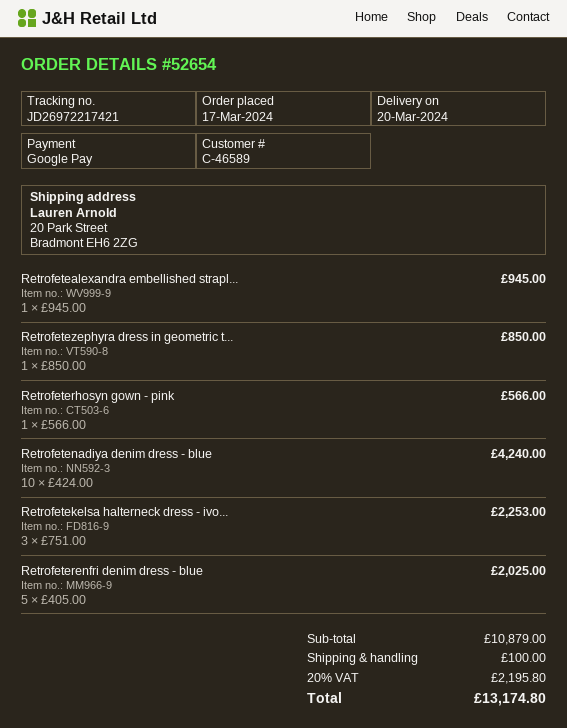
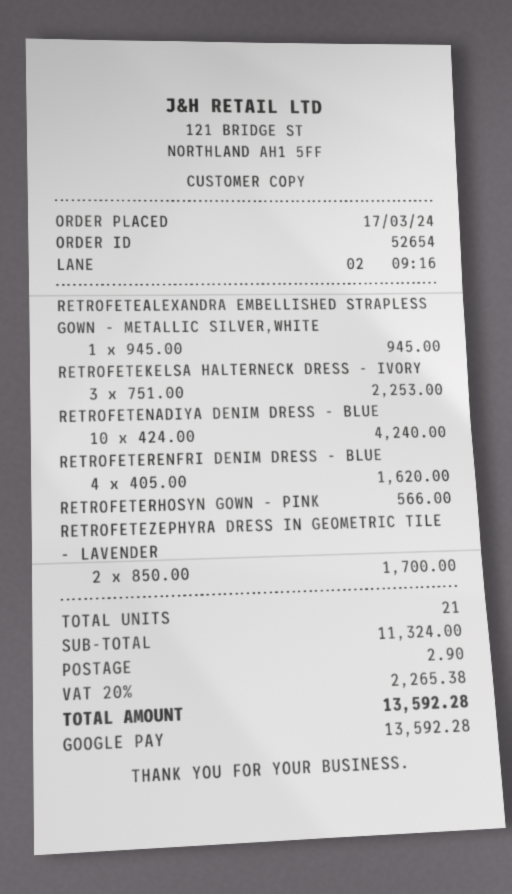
Retrofetezephyra dress in geometric t...: 1 x 850.00 = 850.00 -> 2 x 850.00 = 1700.00
Retrofeterenfri denim dress - blue: 5 x 405.00 = 2025.00 -> 4 x 405.00 = 1620.00
subtotal: 10879.00 -> 11324.00
shipping: 100.00 -> 2.90
tax: 20% = 2195.80 -> 20% = 2265.38
total: 13174.80 -> 13592.28

